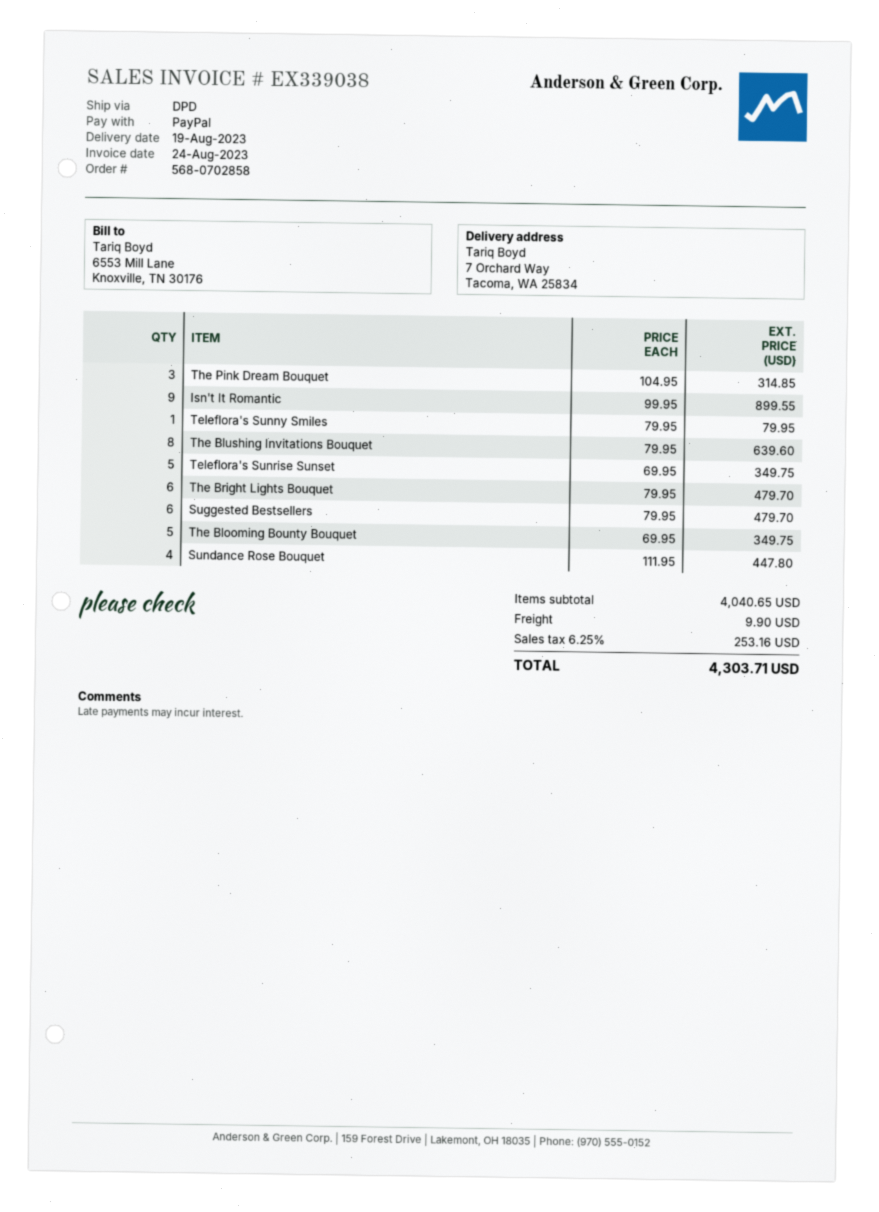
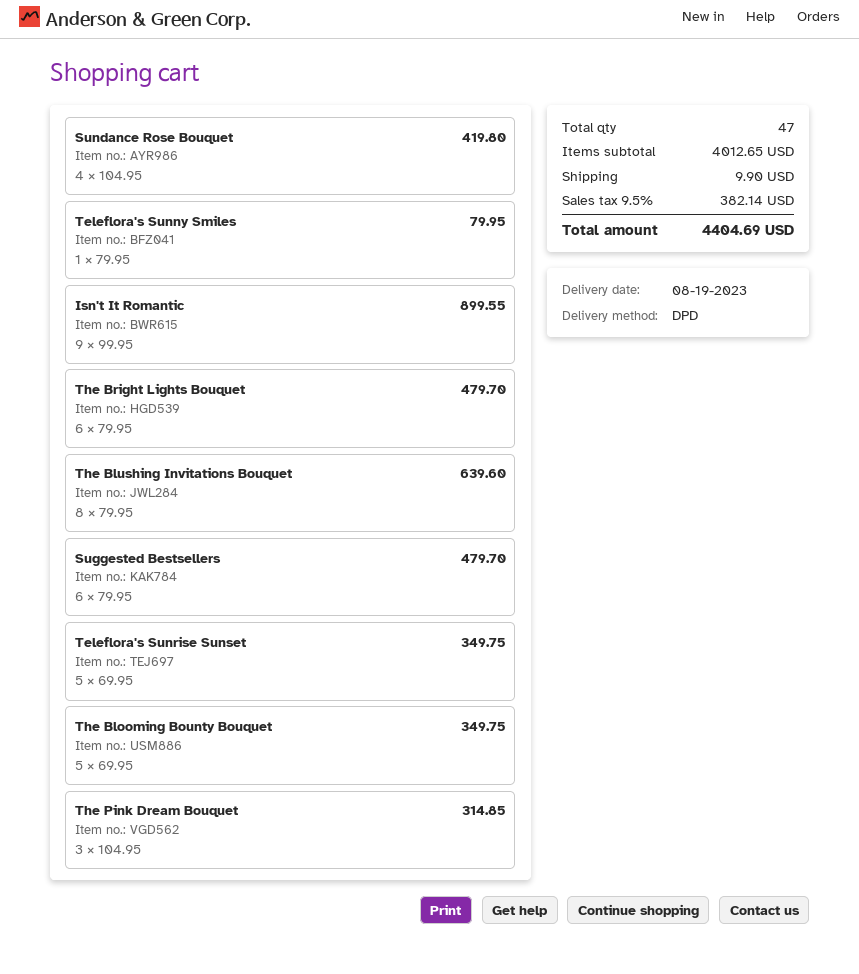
Sundance Rose Bouquet: 4 x 111.95 = 447.80 -> 4 x 104.95 = 419.80
subtotal: 4040.65 -> 4012.65
tax: 6.25% = 253.16 -> 9.5% = 382.14
total: 4303.71 -> 4404.69

